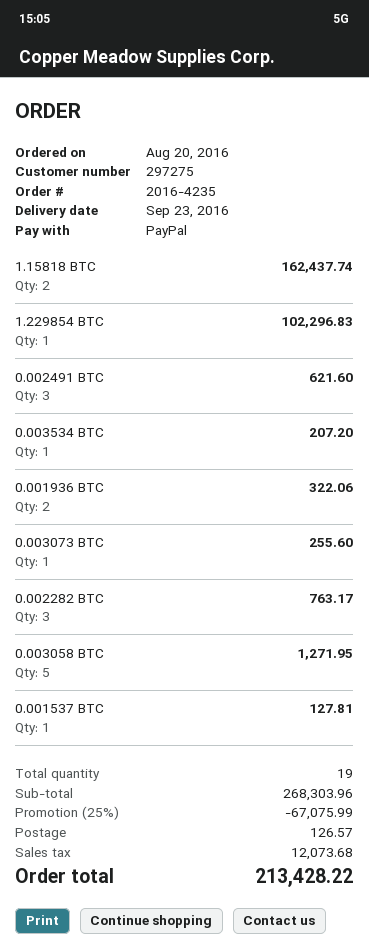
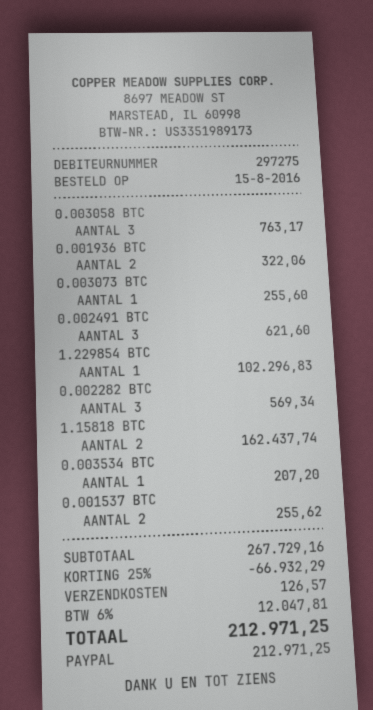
order date: 2016-08-20 -> 2016-08-15
0.002282 BTC: 3 for 763.17 -> 3 for 569.34
0.003058 BTC: 5 for 1271.95 -> 3 for 763.17
0.001537 BTC: 1 for 127.81 -> 2 for 255.62
subtotal: 268303.96 -> 267729.16
discount: 25% = 67075.99 -> 25% = 66932.29
tax: 12073.68 -> 12047.81
total: 213428.22 -> 212971.25

